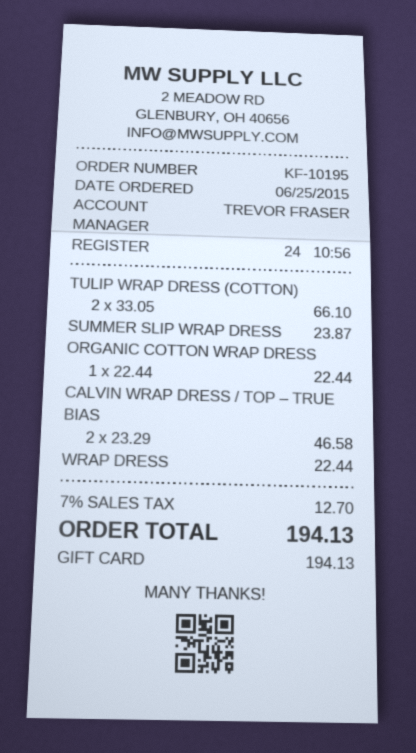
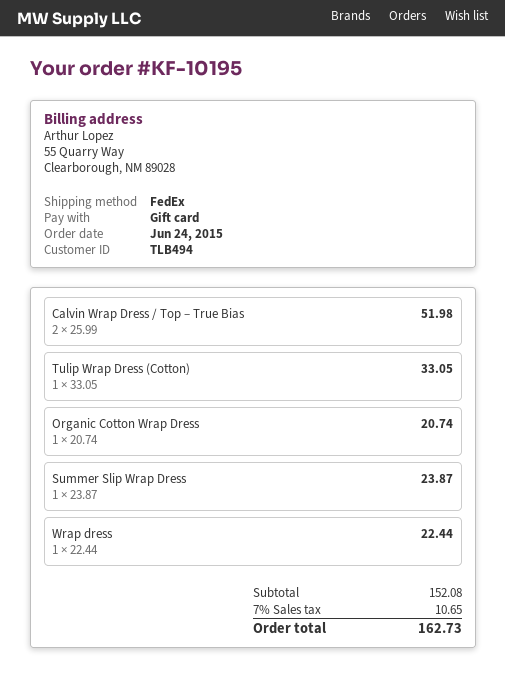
order date: 2015-06-25 -> 2015-06-24
TULIP WRAP DRESS (COTTON): 2 x 33.05 = 66.10 -> 1 x 33.05 = 33.05
ORGANIC COTTON WRAP DRESS: 1 x 22.44 = 22.44 -> 1 x 20.74 = 20.74
CALVIN WRAP DRESS / TOP – TRUE BIAS: 2 x 23.29 = 46.58 -> 2 x 25.99 = 51.98
tax: 7% = 12.70 -> 7% = 10.65
total: 194.13 -> 162.73

